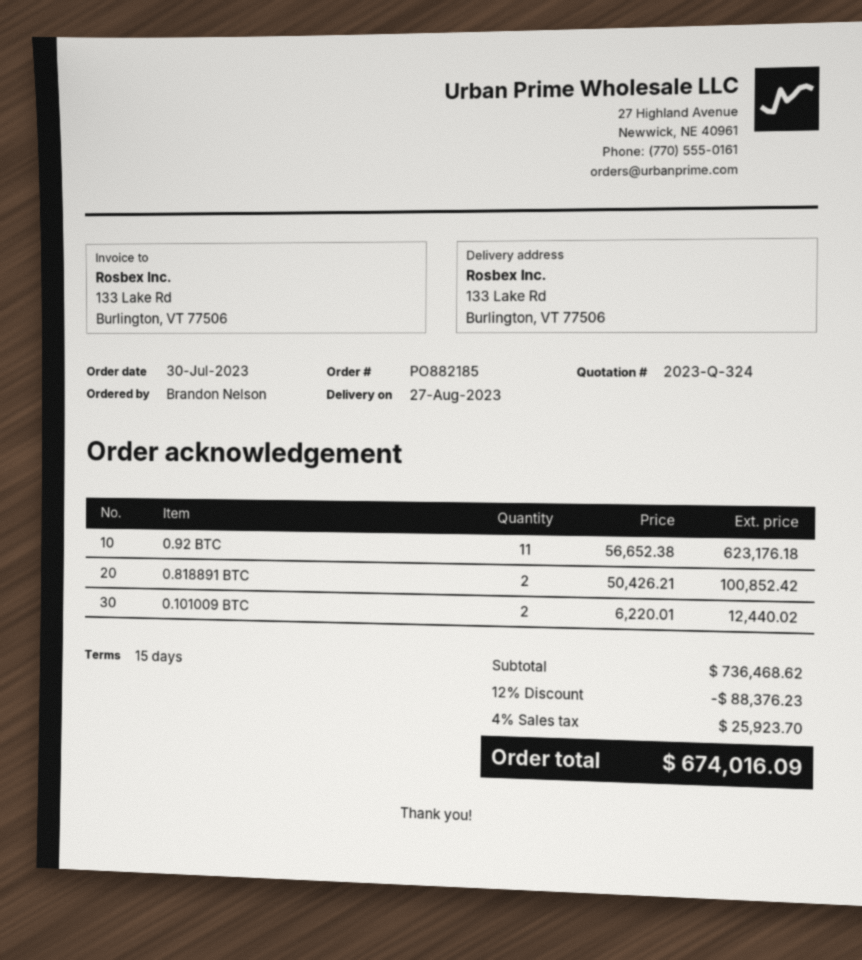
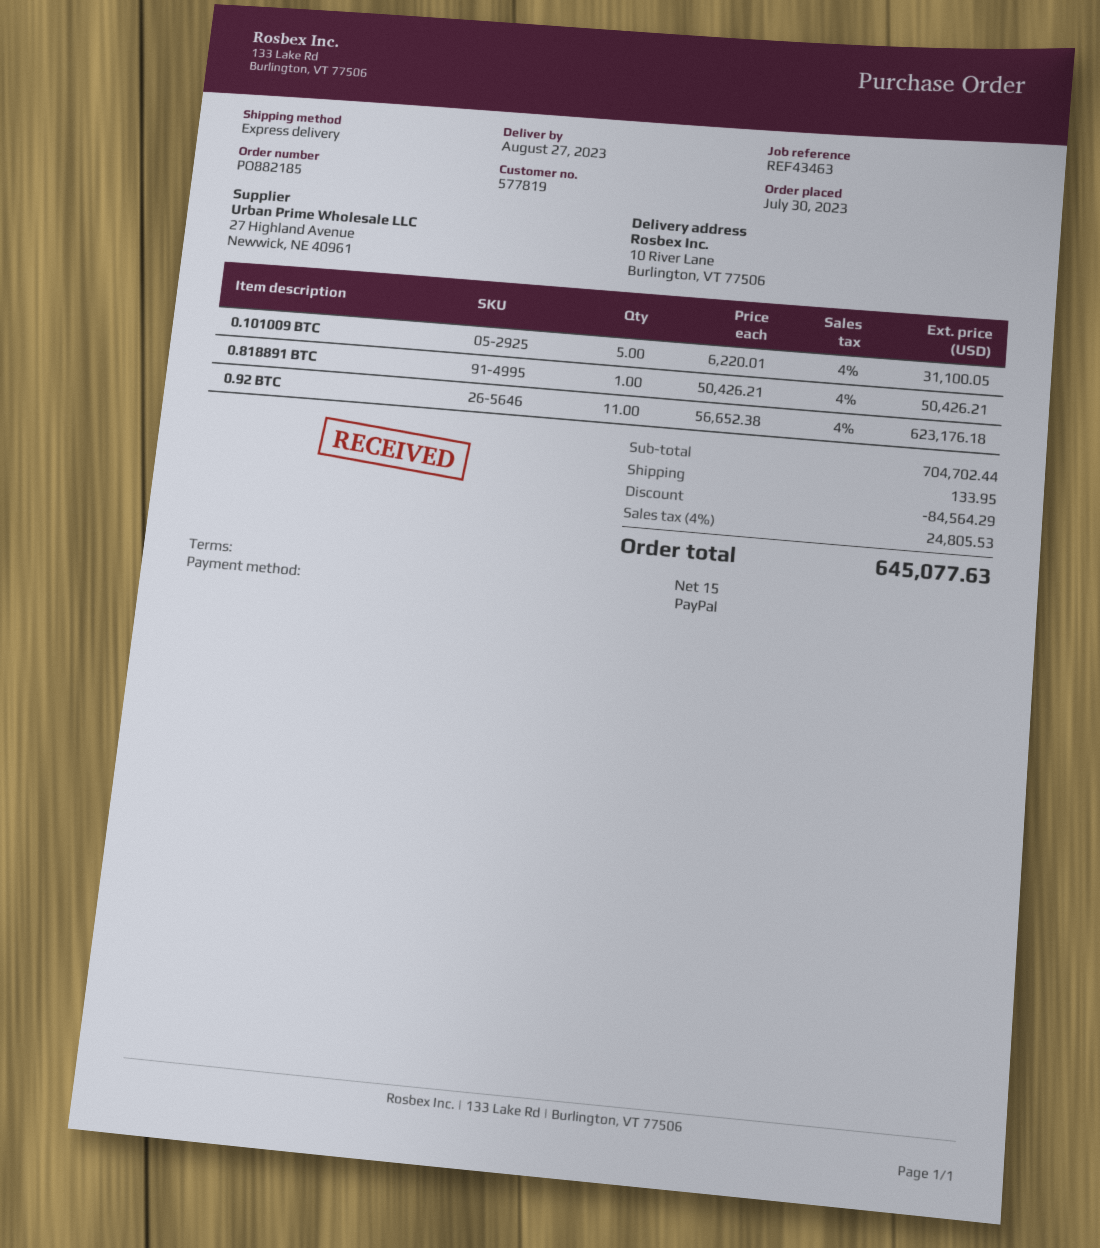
ship to: 133 Lake Rd, Burlington, VT 77506 -> 10 River Lane, Burlington, VT 77506
0.818891 BTC: 2 x 50426.21 = 100852.42 -> 1 x 50426.21 = 50426.21
0.101009 BTC: 2 x 6220.01 = 12440.02 -> 5 x 6220.01 = 31100.05
subtotal: 736468.62 -> 704702.44
discount: 88376.23 -> 84564.29
shipping: none -> 133.95
tax: 4% = 25923.70 -> 4% = 24805.53
total: 674016.09 -> 645077.63

